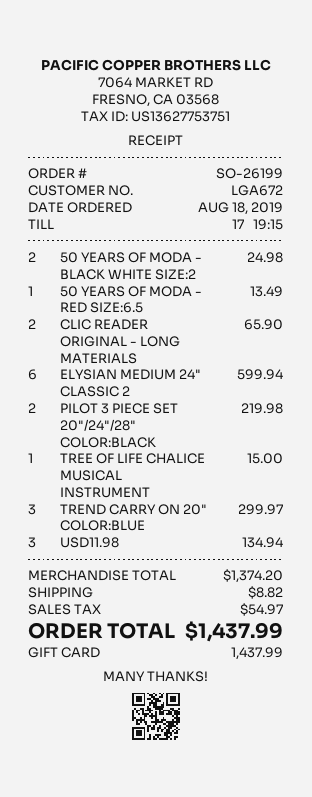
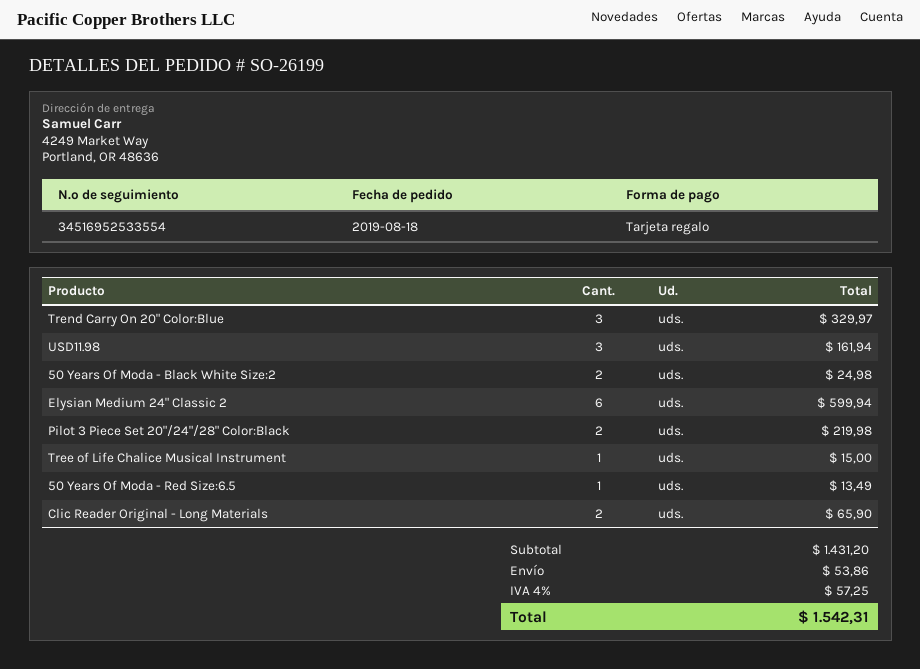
TREND CARRY ON 20" COLOR:BLUE: 3 for 299.97 -> 3 for 329.97
USD11.98: 3 for 134.94 -> 3 for 161.94
subtotal: 1374.20 -> 1431.20
shipping: 8.82 -> 53.86
tax: 54.97 -> 57.25
total: 1437.99 -> 1542.31

